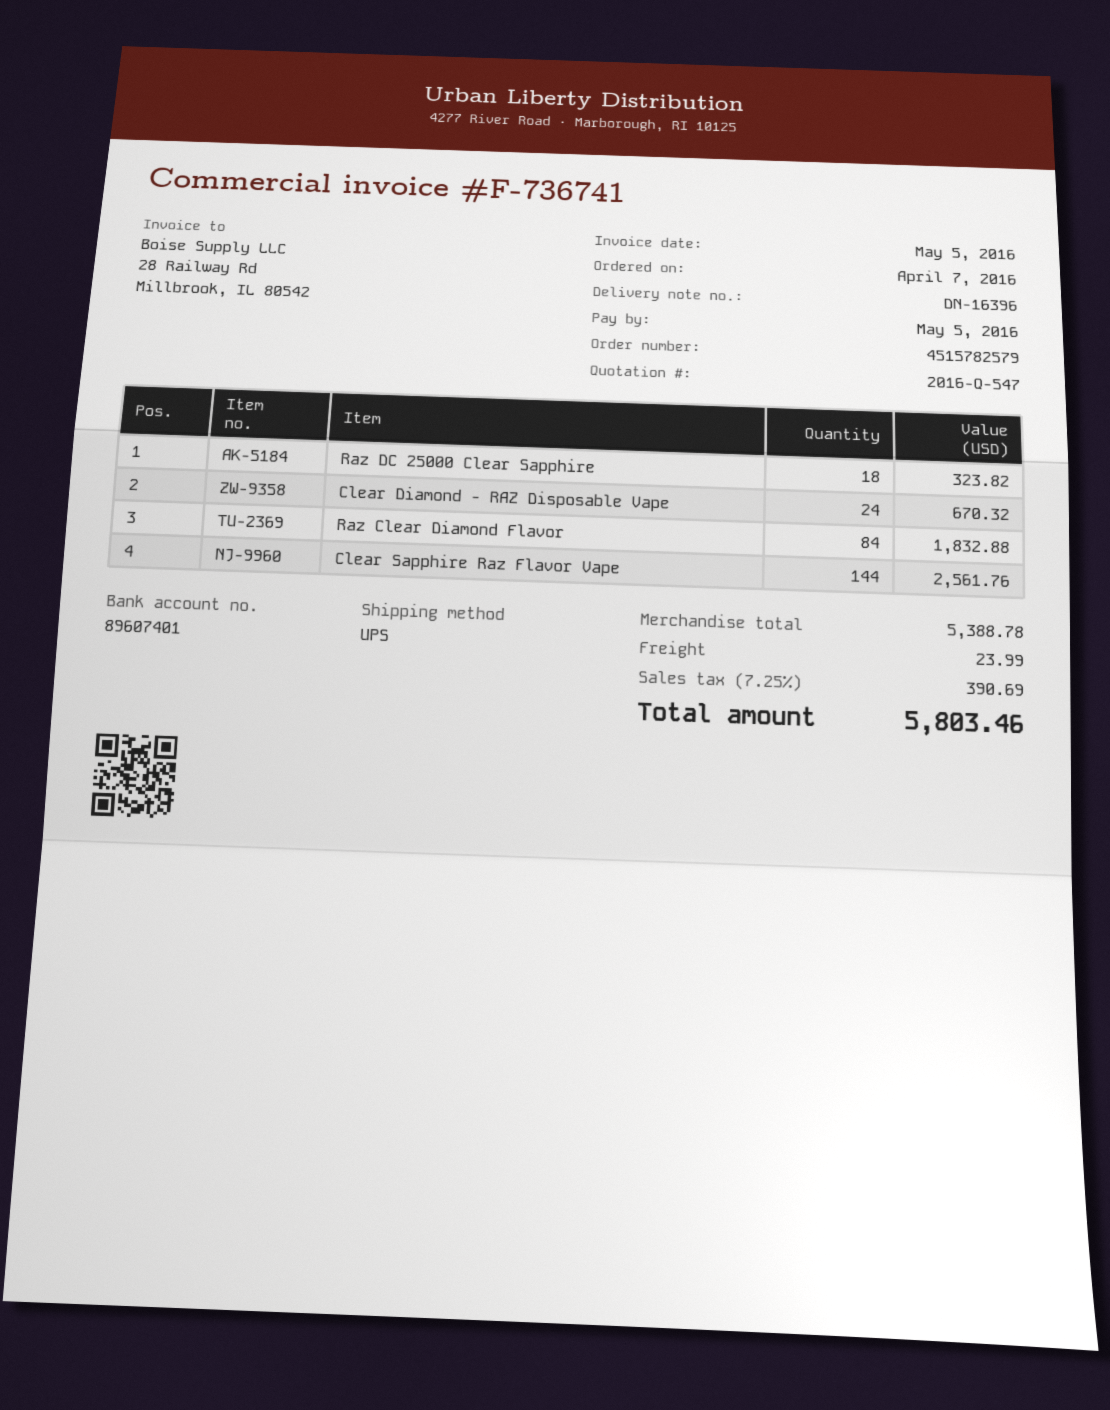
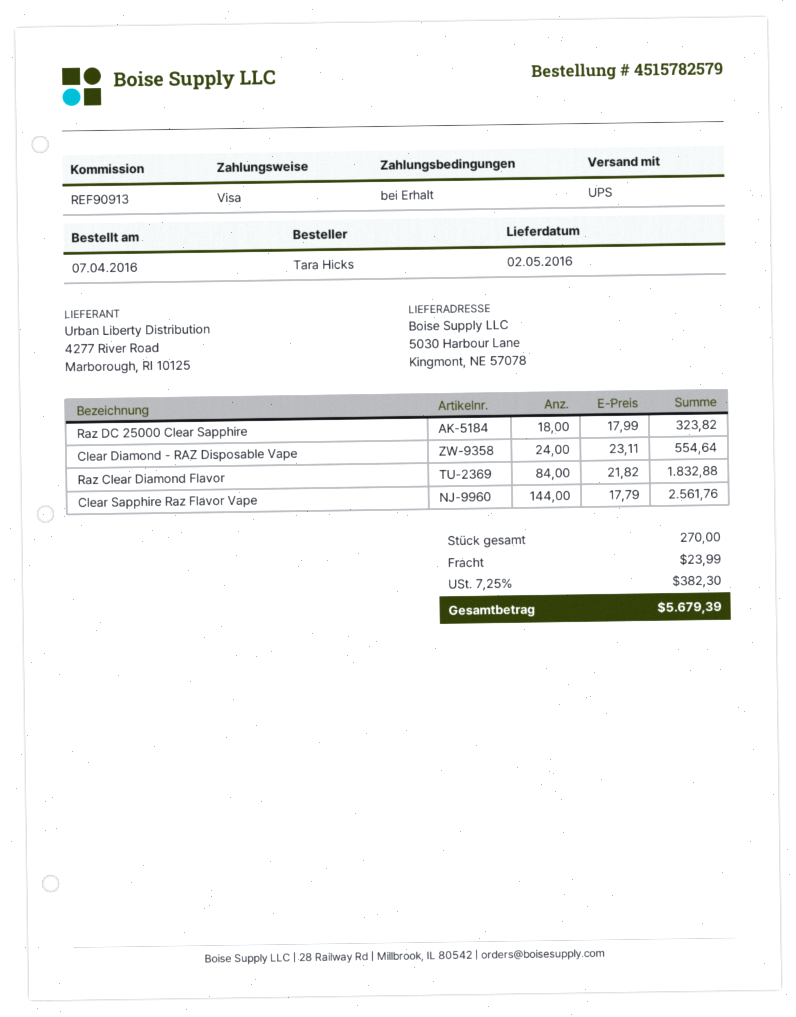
Clear Diamond - RAZ Disposable Vape: 24 for 670.32 -> 24 for 554.64
tax: 7.25% = 390.69 -> 7.25% = 382.30
total: 5803.46 -> 5679.39

